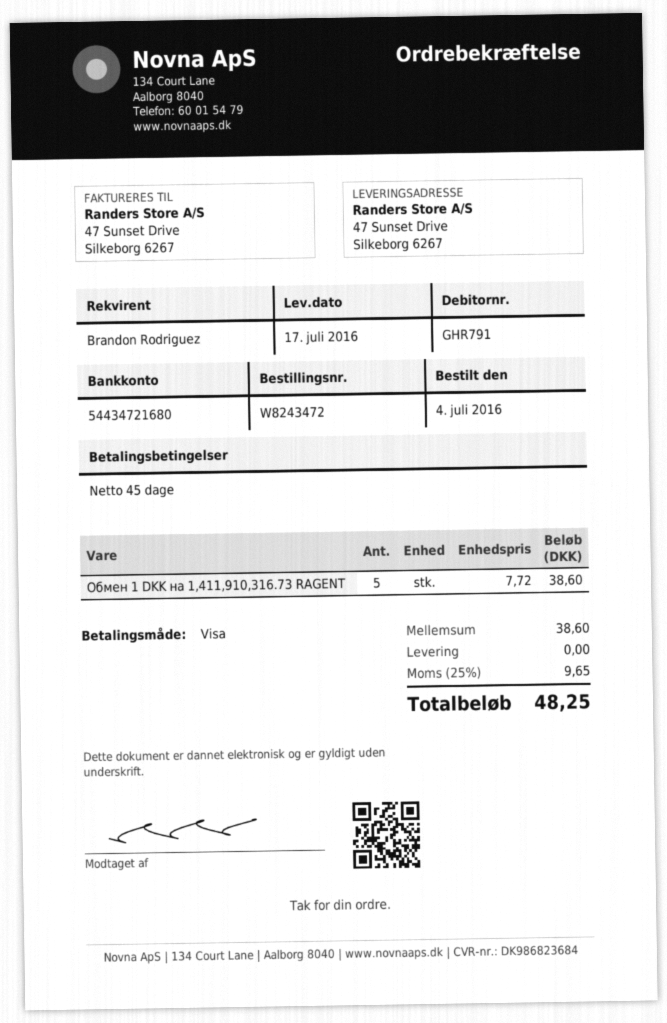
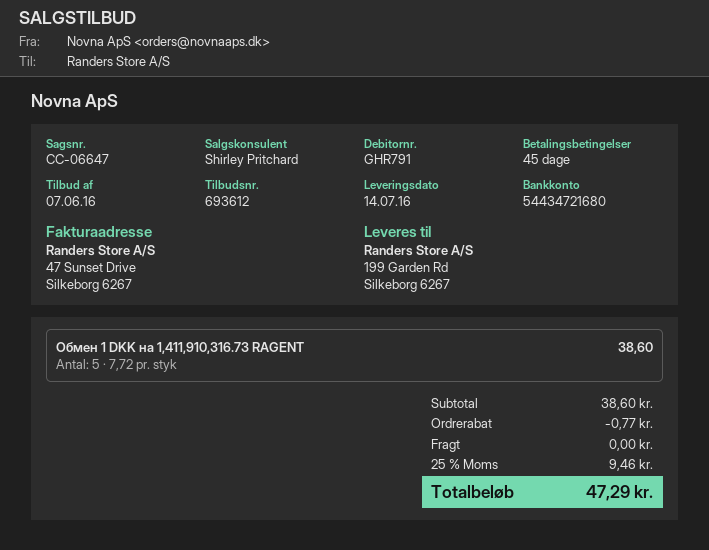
delivery date: 2016-07-17 -> 2016-07-14
ship to: 47 Sunset Drive, Silkeborg 6267 -> 199 Garden Rd, Silkeborg 6267
discount: none -> 0.77
tax: 25% = 9.65 -> 25% = 9.46
total: 48.25 -> 47.29

